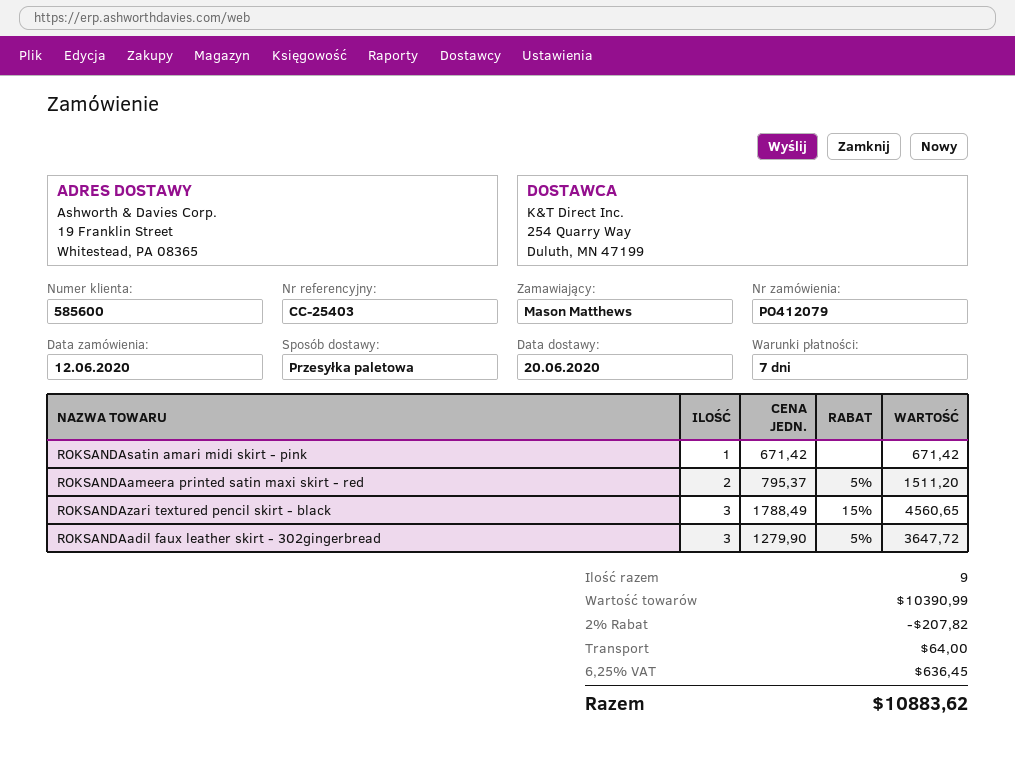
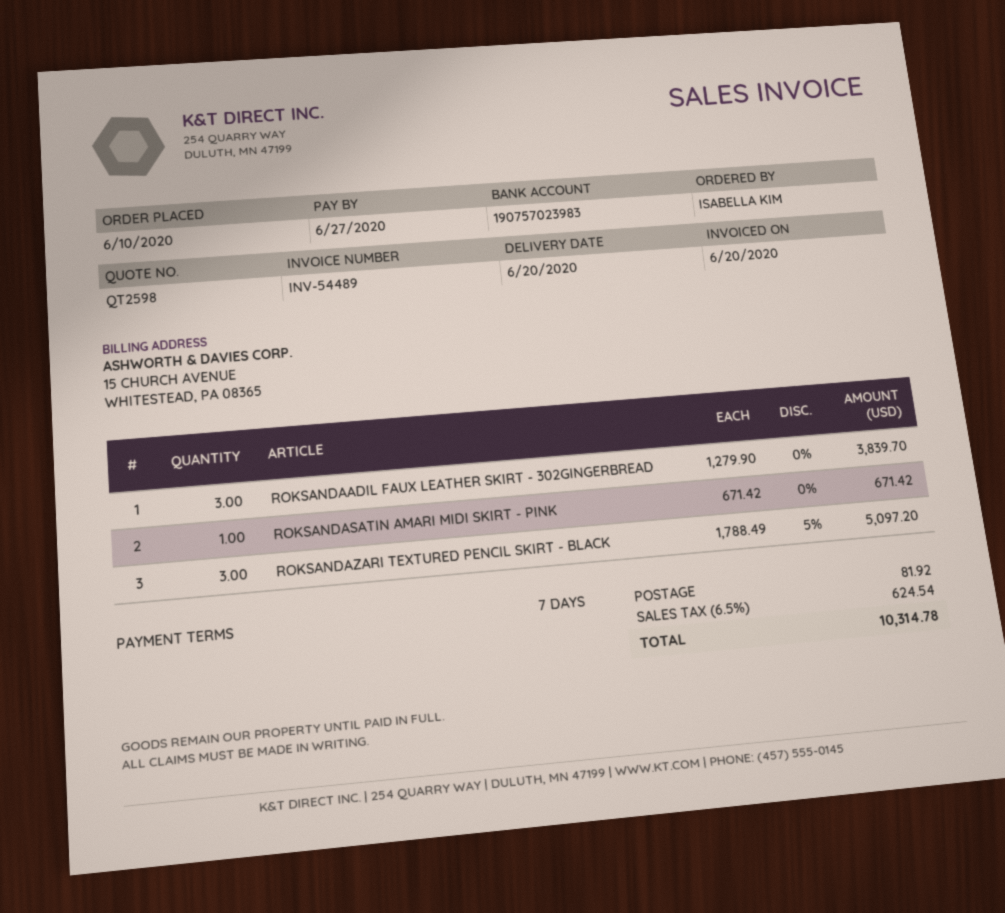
order date: 2020-06-12 -> 2020-06-10
ordered by: Mason Matthews -> ISABELLA KIM
ROKSANDAameera printed satin maxi skirt - red: 2 x 795.37 - 5% = 1511.20 -> none
ROKSANDAzari textured pencil skirt - black: 3 x 1788.49 - 15% = 4560.65 -> 3 x 1788.49 - 5% = 5097.20
ROKSANDAadil faux leather skirt - 302gingerbread: 3 x 1279.90 - 5% = 3647.72 -> 3 x 1279.90 = 3839.70
discount: 2% = 207.82 -> none
shipping: 64.00 -> 81.92
tax: 6.25% = 636.45 -> 6.5% = 624.54
total: 10883.62 -> 10314.78

